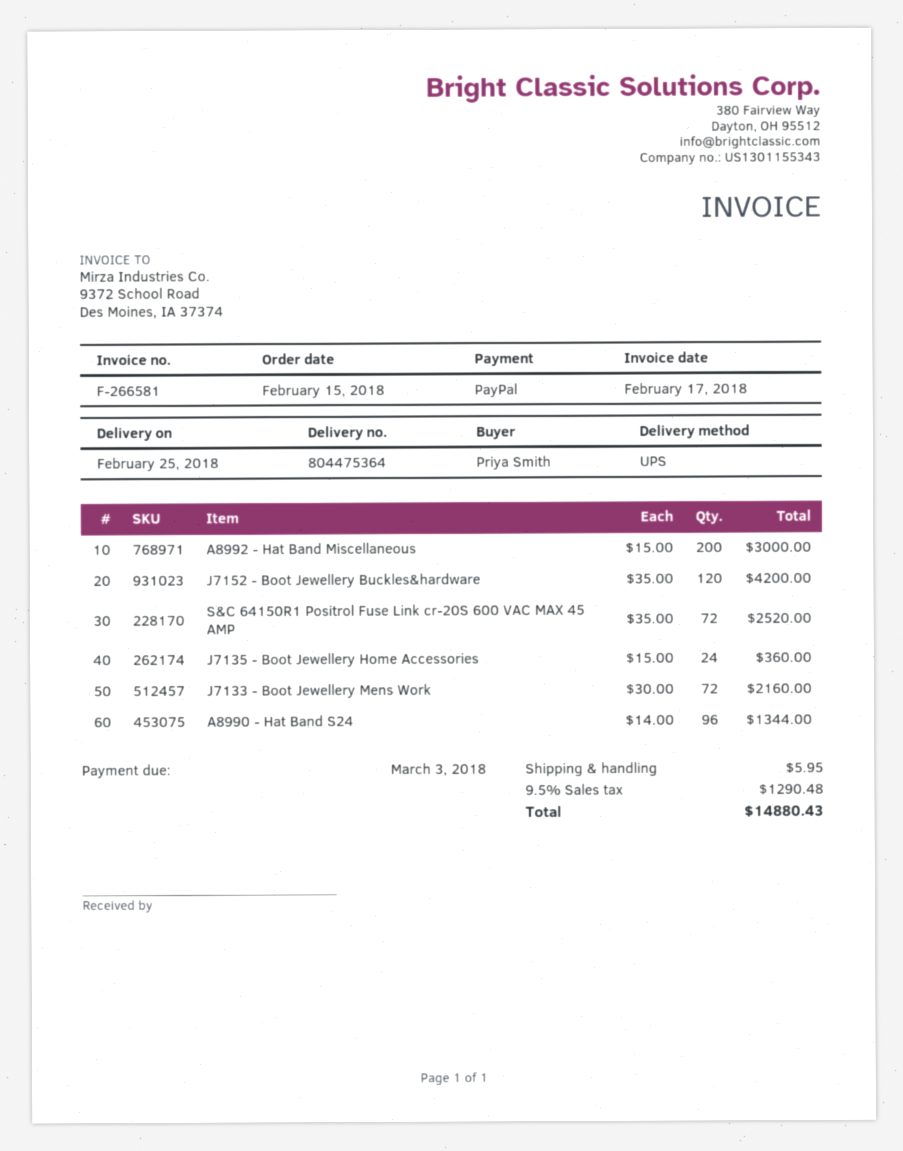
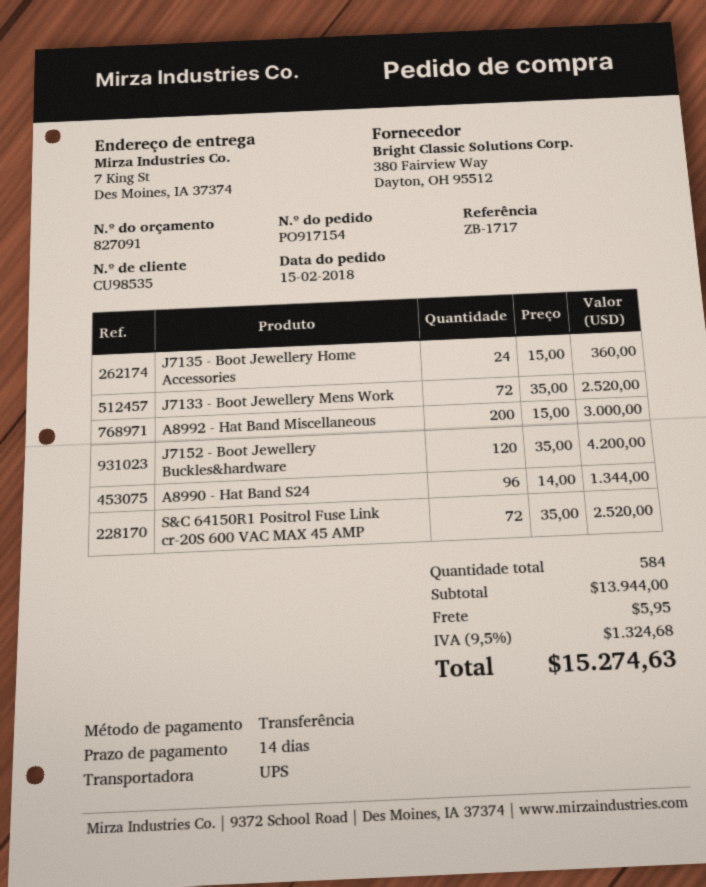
payment method: PayPal -> bank transfer
J7133 - Boot Jewellery Mens Work: 72 x 30.00 = 2160.00 -> 72 x 35.00 = 2520.00
tax: 9.5% = 1290.48 -> 9.5% = 1324.68
total: 14880.43 -> 15274.63

